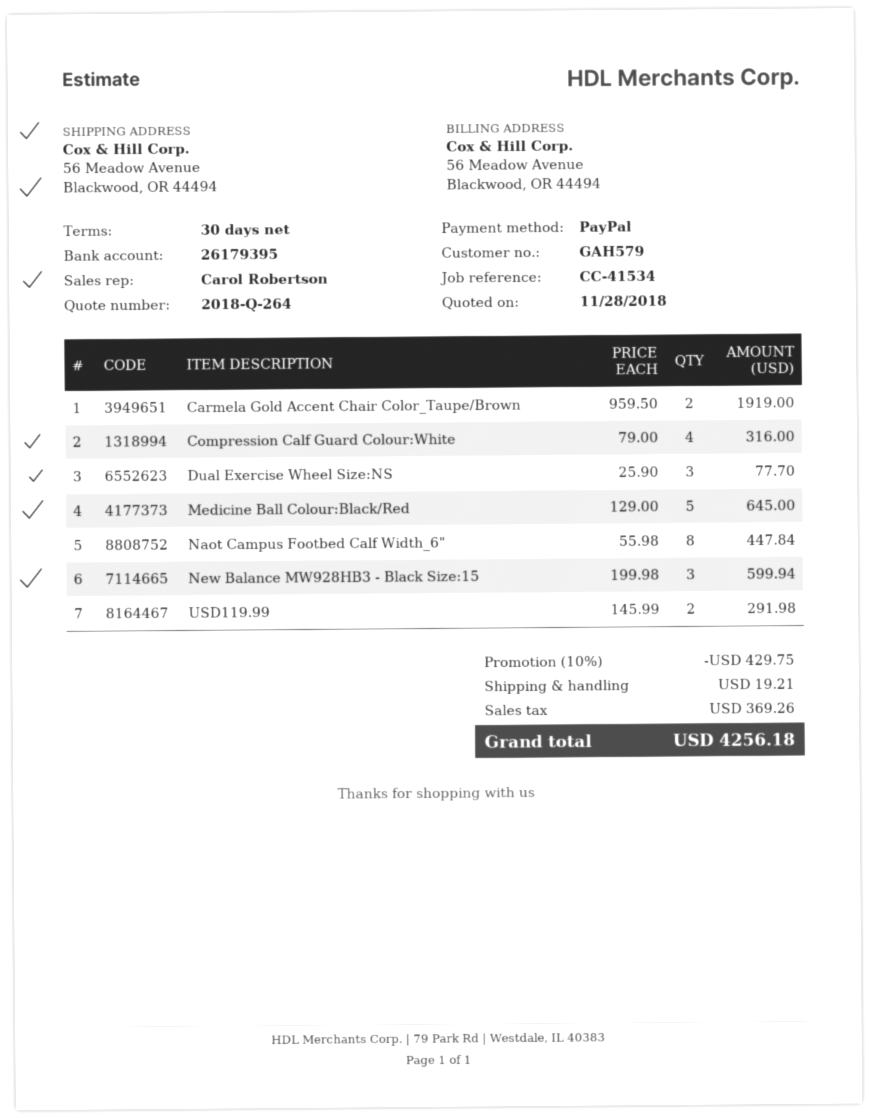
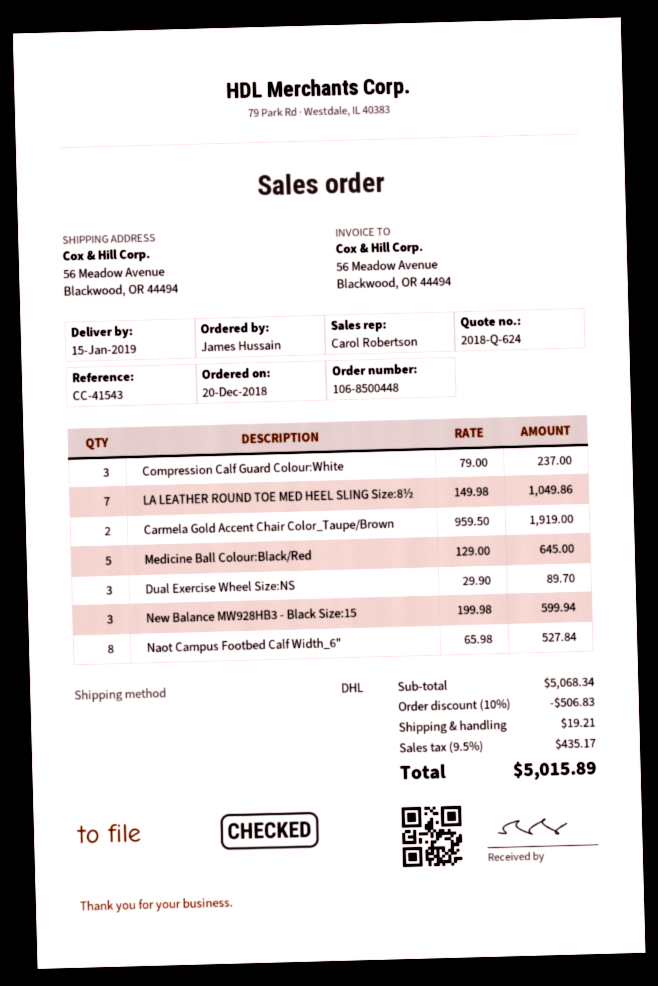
quote number: 2018-Q-264 -> 2018-Q-624
reference: CC-41534 -> CC-41543
Compression Calf Guard Colour:White: 4 x 79.00 = 316.00 -> 3 x 79.00 = 237.00
Dual Exercise Wheel Size:NS: 3 x 25.90 = 77.70 -> 3 x 29.90 = 89.70
Naot Campus Footbed Calf Width_6": 8 x 55.98 = 447.84 -> 8 x 65.98 = 527.84
USD119.99: 2 x 145.99 = 291.98 -> none
LA LEATHER ROUND TOE MED HEEL SLING Size:8½: none -> 7 x 149.98 = 1049.86
discount: 10% = 429.75 -> 10% = 506.83
tax: 369.26 -> 435.17
total: 4256.18 -> 5015.89

